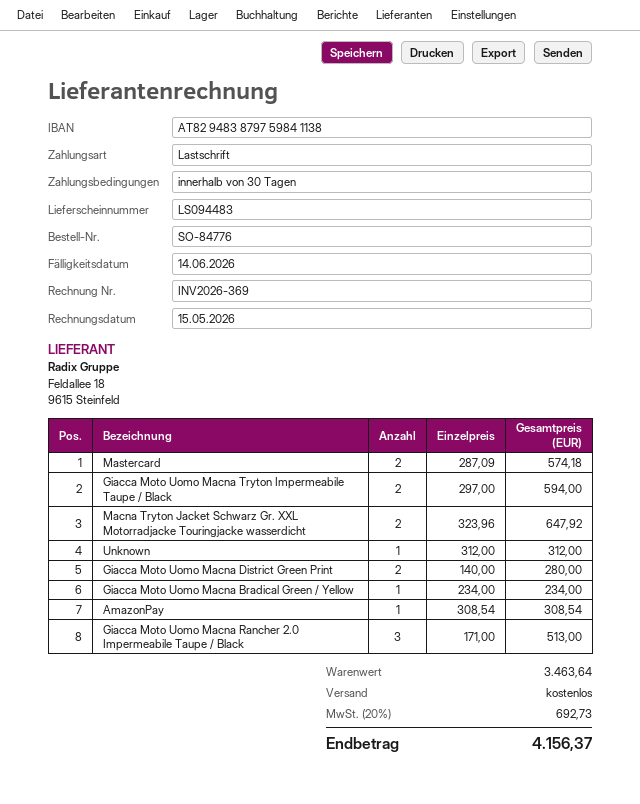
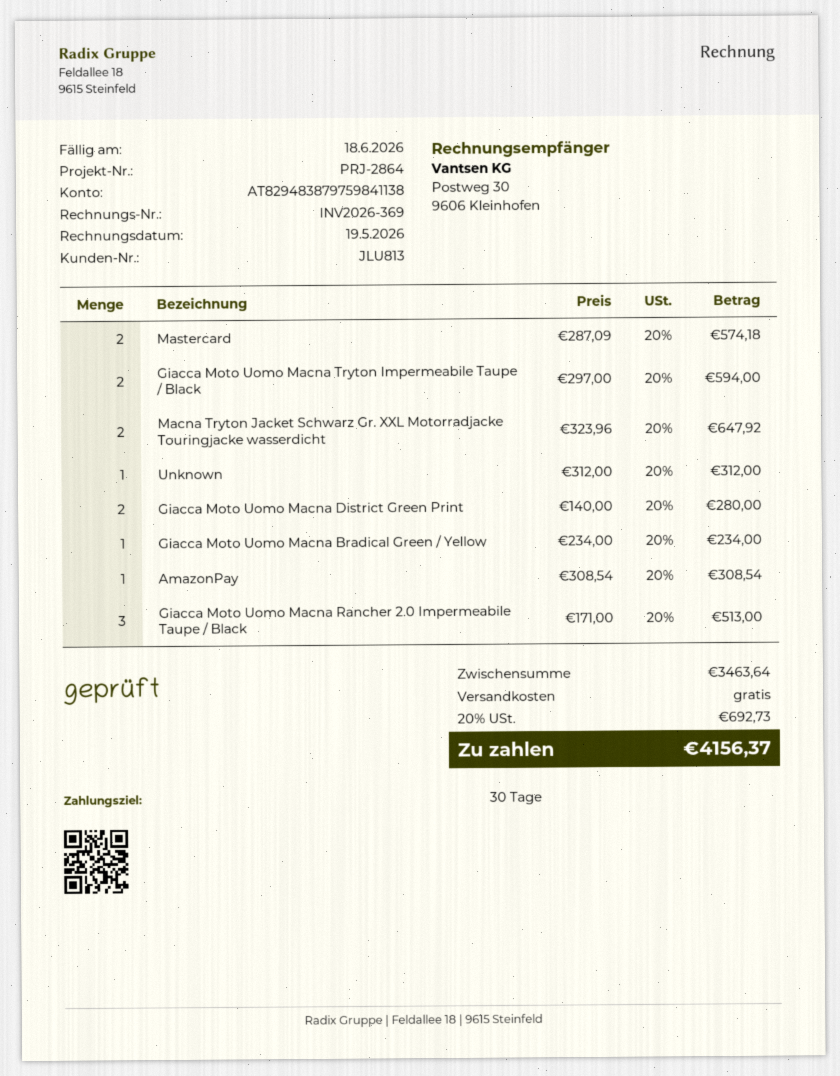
invoice date: 2026-05-15 -> 2026-05-19
due date: 2026-06-14 -> 2026-06-18

